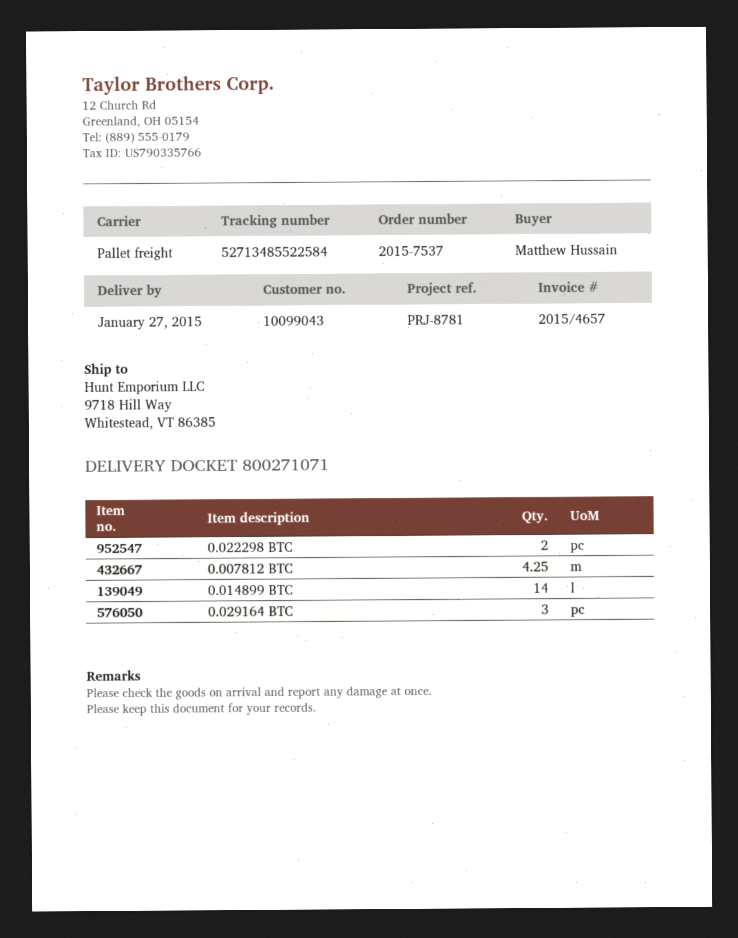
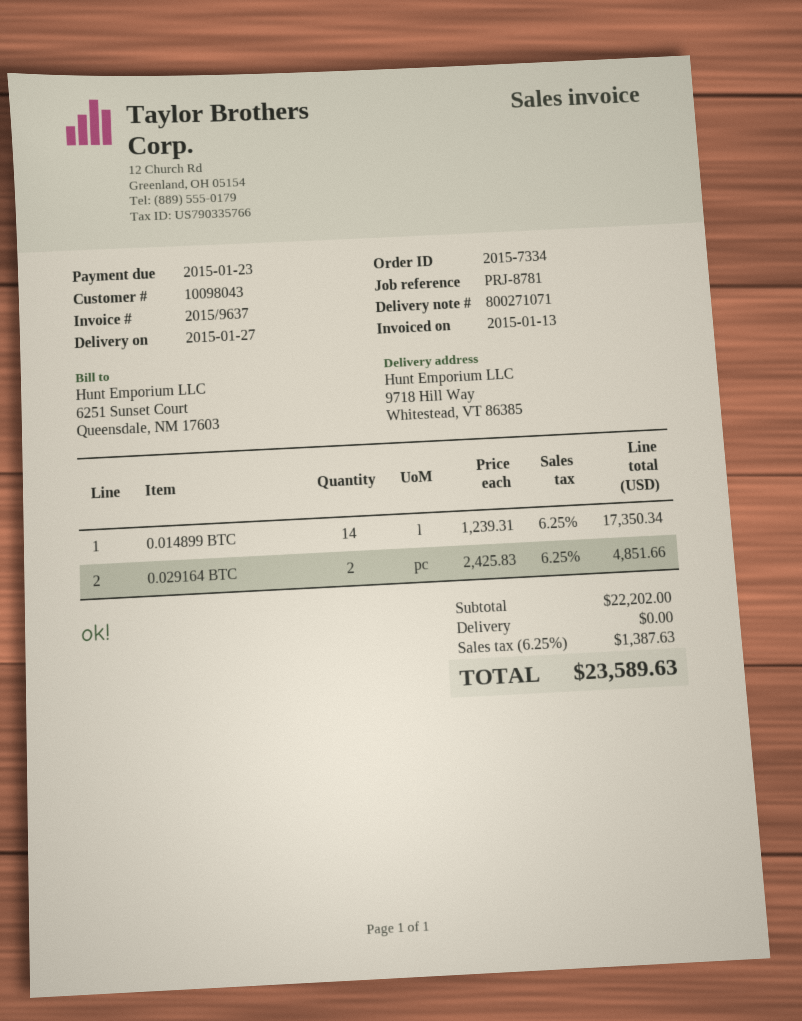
order number: 2015-7537 -> 2015-7334
invoice number: 2015/4657 -> 2015/9637
customer number: 10099043 -> 10098043
0.022298 BTC: 2 -> none
0.007812 BTC: 4.25 -> none
0.029164 BTC: 3 -> 2

